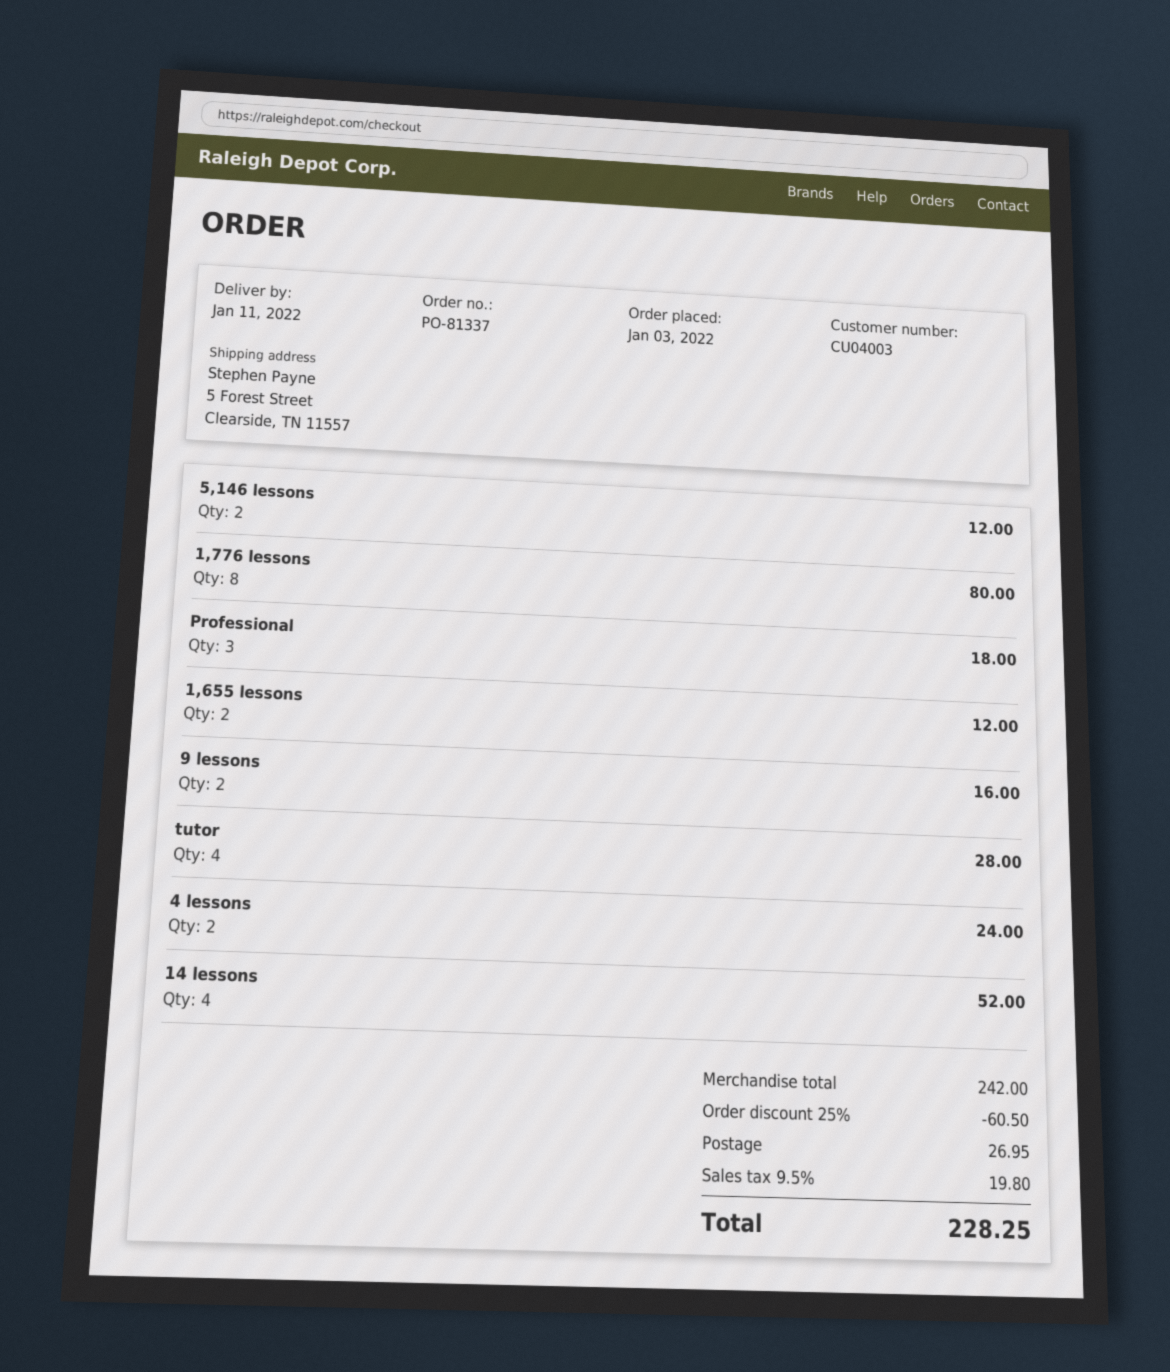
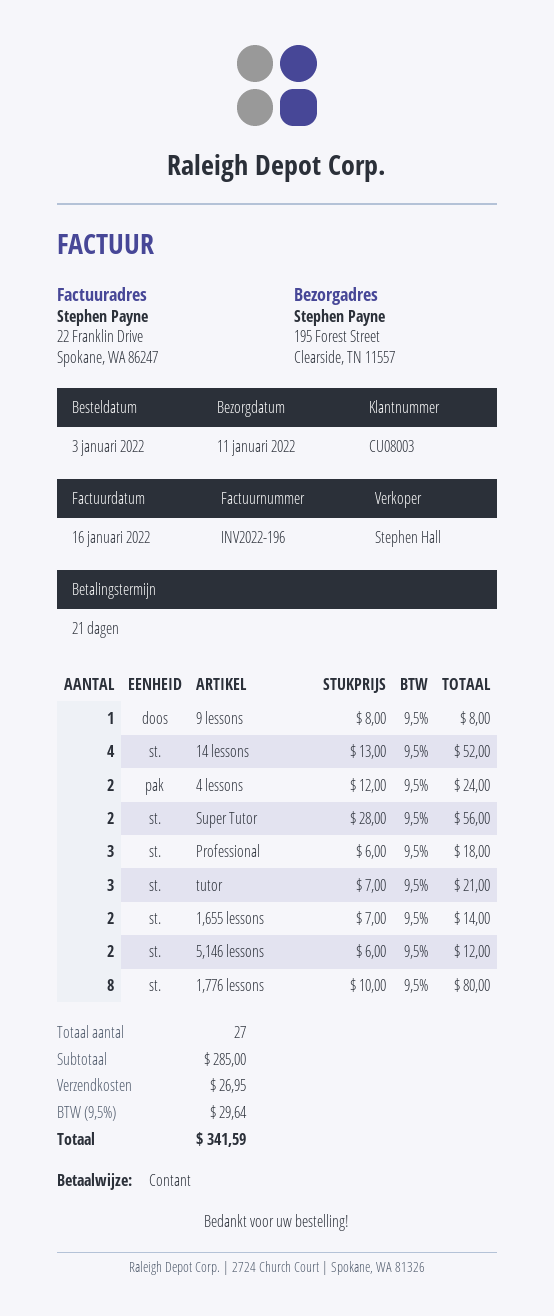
customer number: CU04003 -> CU08003
ship to: 5 Forest Street, Clearside, TN 11557 -> 195 Forest Street, Clearside, TN 11557
1,655 lessons: 2 for 12.00 -> 2 for 14.00
9 lessons: 2 for 16.00 -> 1 for 8.00
tutor: 4 for 28.00 -> 3 for 21.00
Super Tutor: none -> 2 for 56.00
subtotal: 242.00 -> 285.00
discount: 25% = 60.50 -> none
tax: 9.5% = 19.80 -> 9.5% = 29.64
total: 228.25 -> 341.59

